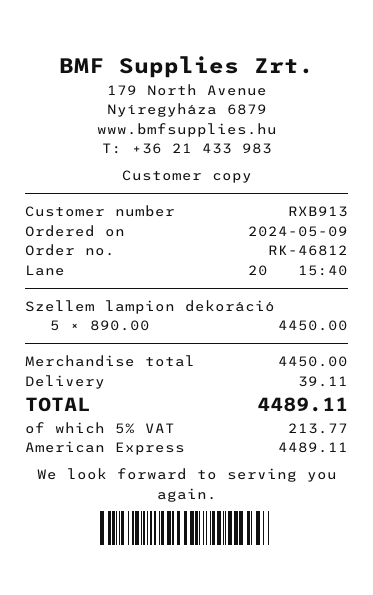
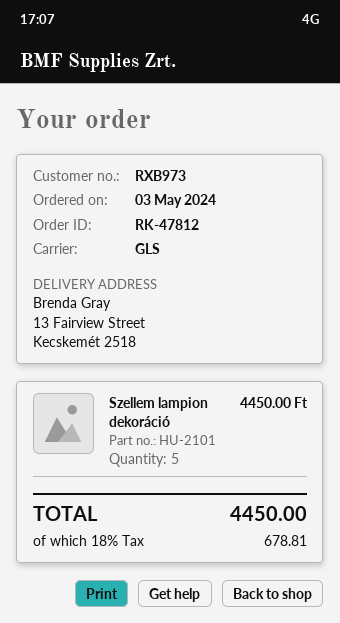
order number: RK-46812 -> RK-47812
order date: 2024-05-09 -> 2024-05-03
customer number: RXB913 -> RXB973
shipping: 39.11 -> none
tax: 5% = 213.77 -> 18% = 678.81
total: 4489.11 -> 4450.00

